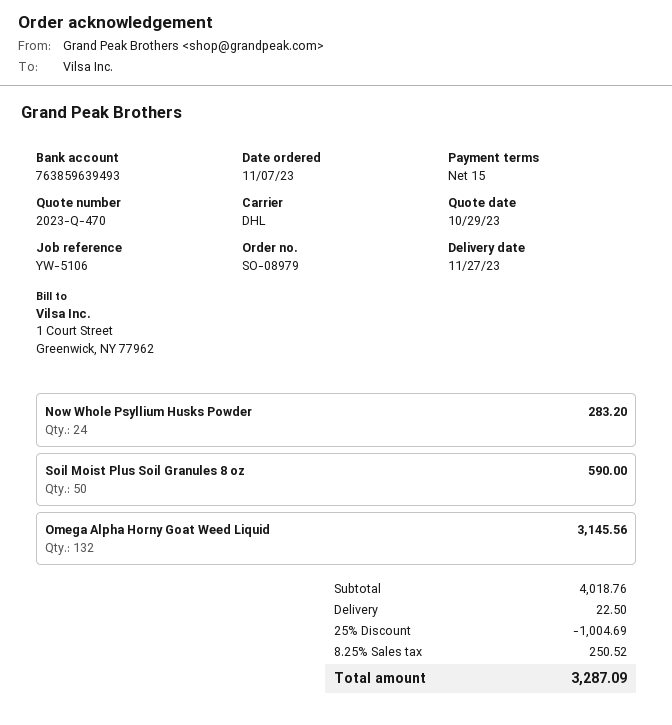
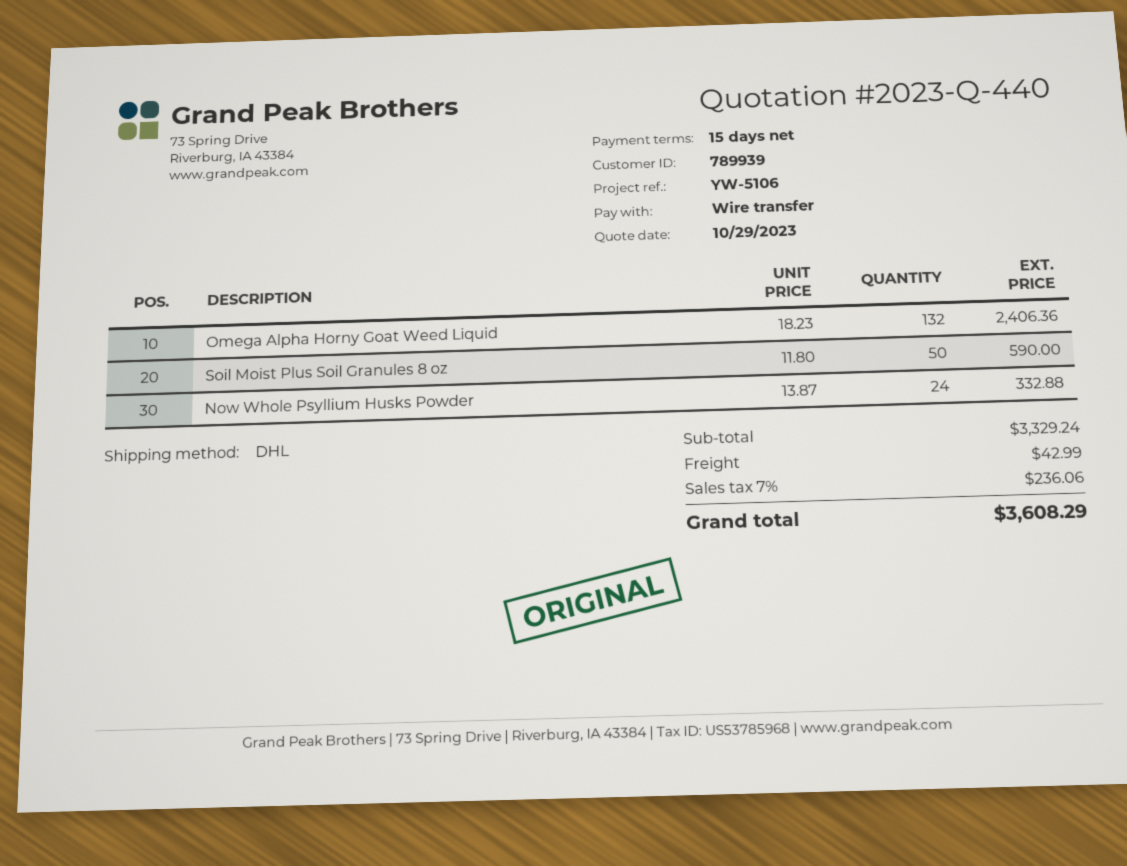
quote number: 2023-Q-470 -> 2023-Q-440
Now Whole Psyllium Husks Powder: 24 for 283.20 -> 24 for 332.88
Omega Alpha Horny Goat Weed Liquid: 132 for 3145.56 -> 132 for 2406.36
subtotal: 4018.76 -> 3329.24
discount: 25% = 1004.69 -> none
shipping: 22.50 -> 42.99
tax: 8.25% = 250.52 -> 7% = 236.06
total: 3287.09 -> 3608.29

